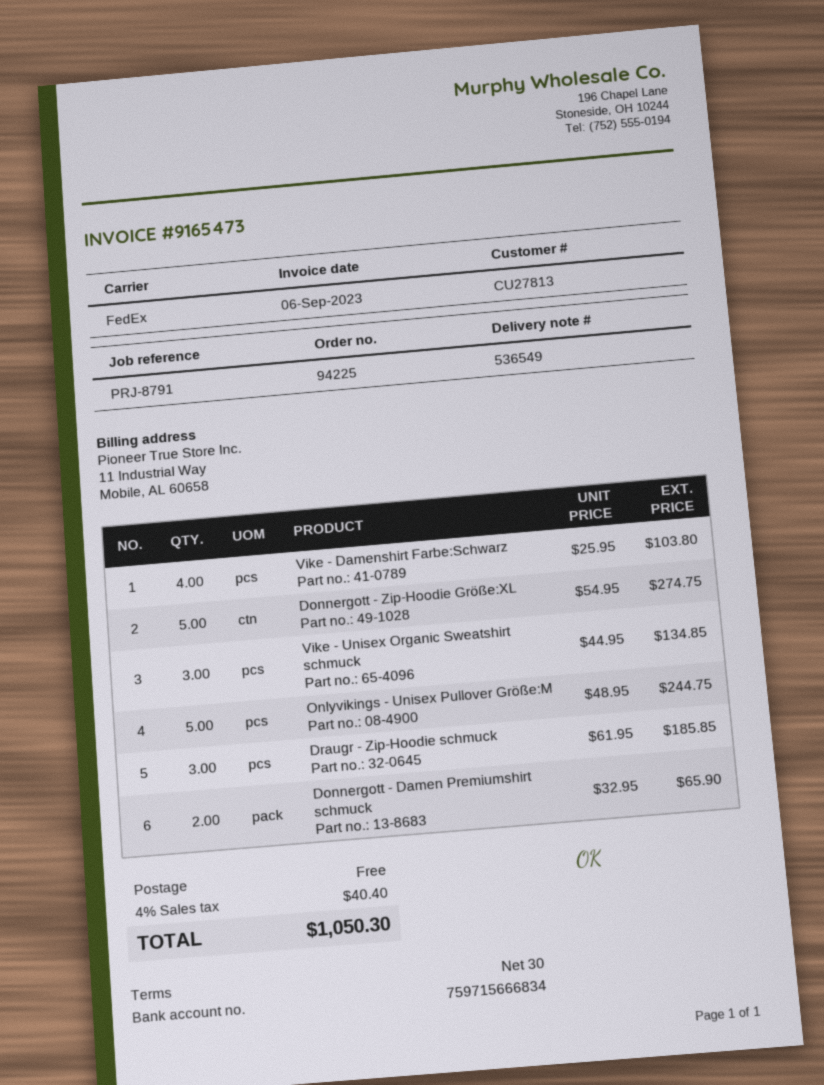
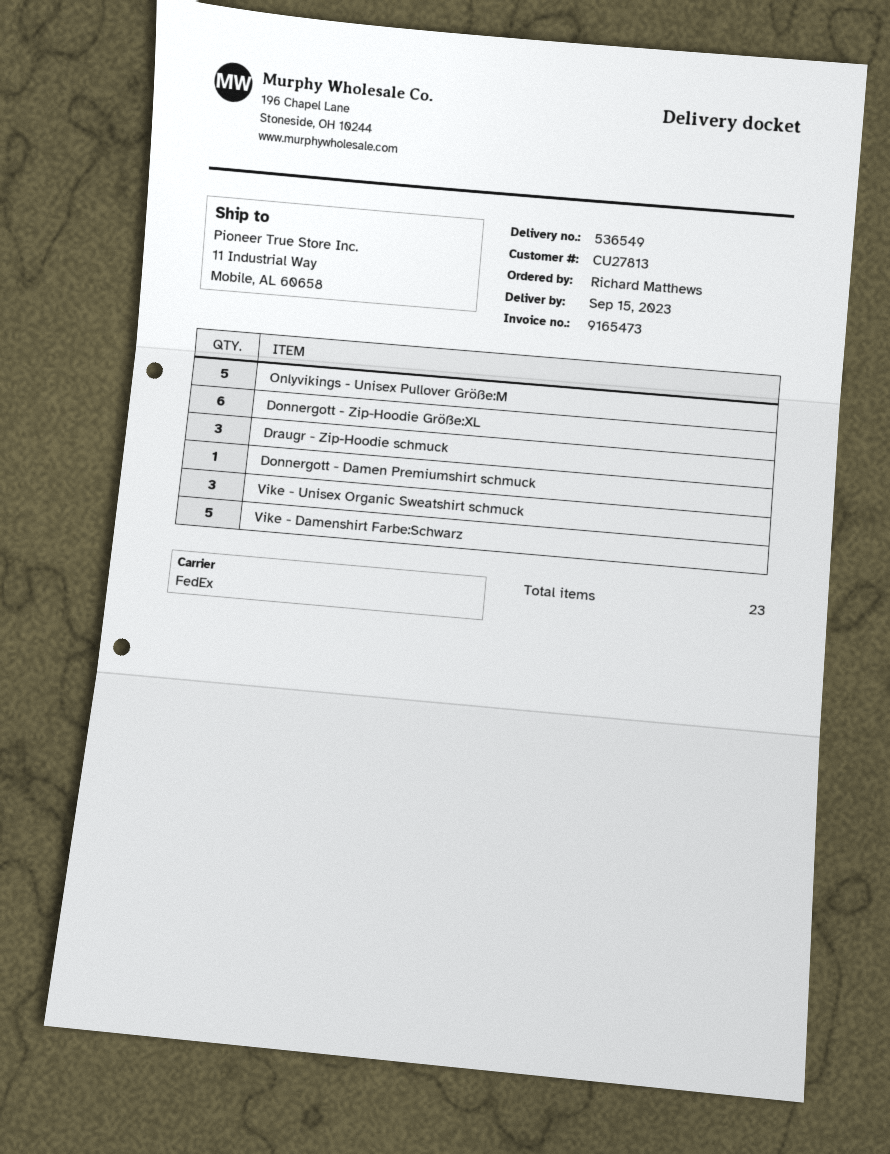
Vike - Damenshirt Farbe:Schwarz: 4 -> 5
Donnergott - Zip-Hoodie Größe:XL: 5 -> 6
Donnergott - Damen Premiumshirt schmuck: 2 -> 1

